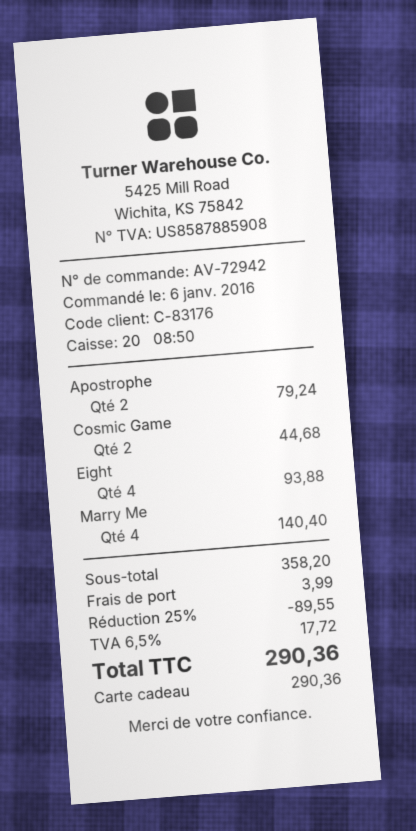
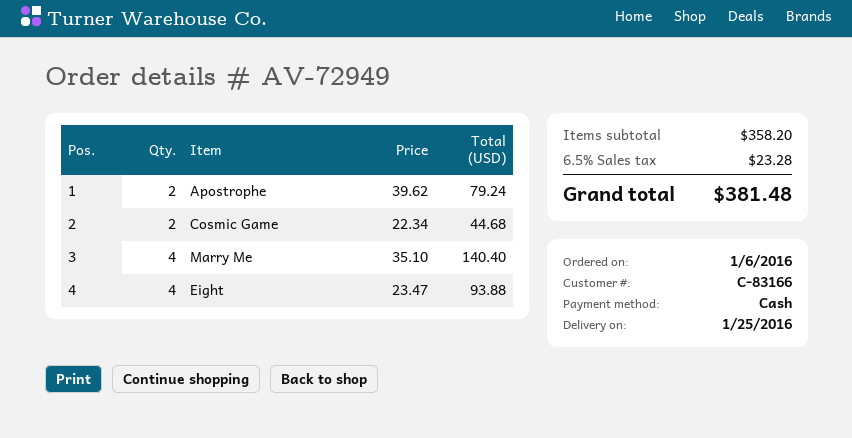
order number: AV-72942 -> AV-72949
customer number: C-83176 -> C-83166
payment method: gift card -> cash
discount: 25% = 89.55 -> none
shipping: 3.99 -> none
tax: 6.5% = 17.72 -> 6.5% = 23.28
total: 290.36 -> 381.48

